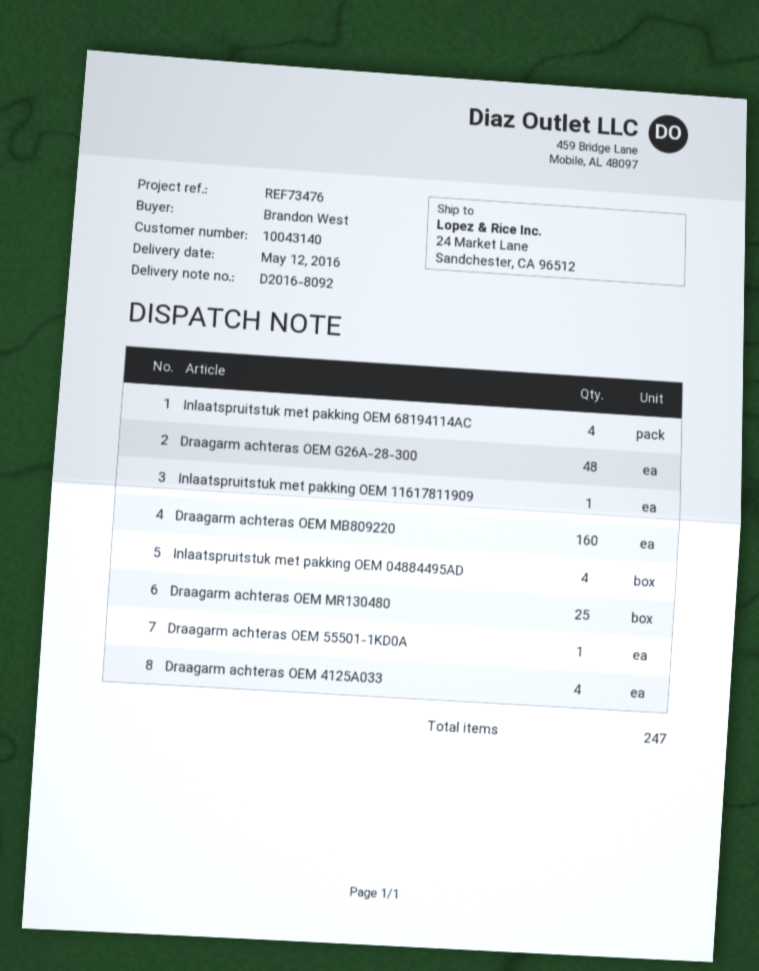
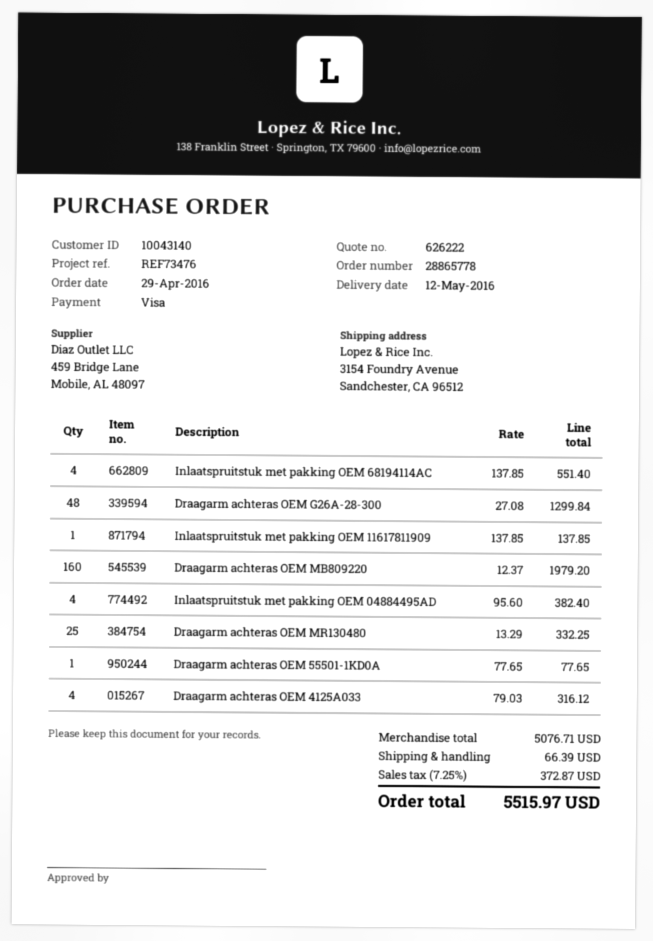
ship to: 24 Market Lane, Sandchester, CA 96512 -> 3154 Foundry Avenue, Sandchester, CA 96512

